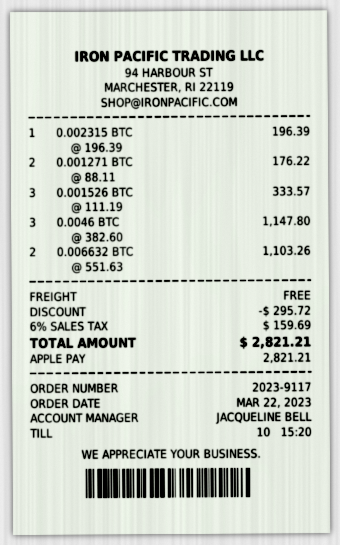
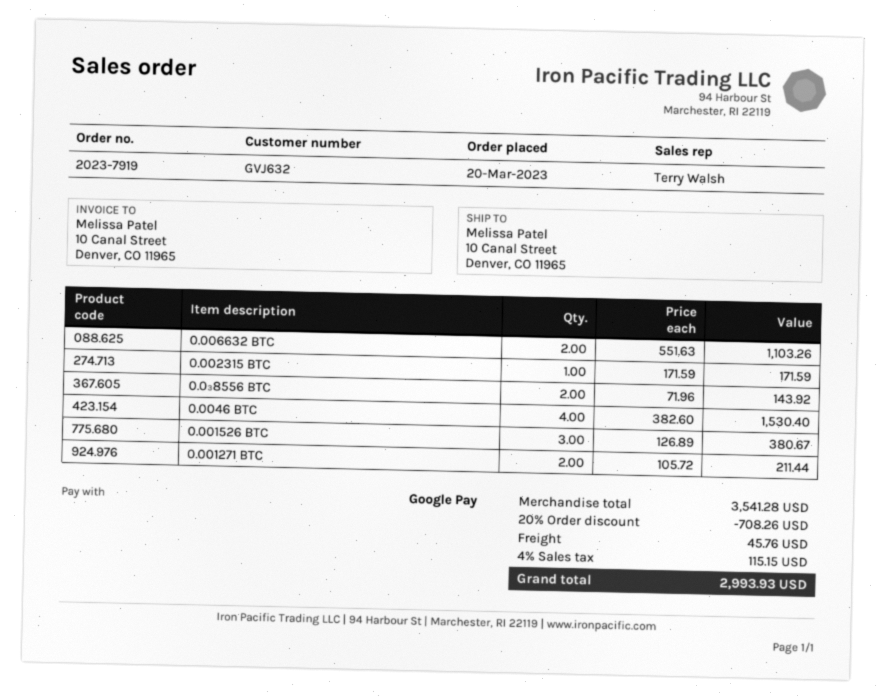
order number: 2023-9117 -> 2023-7919
order date: 2023-03-22 -> 2023-03-20
sales rep: JACQUELINE BELL -> Terry Walsh
payment method: Apple Pay -> Google Pay
0.002315 BTC: 1 x 196.39 = 196.39 -> 1 x 171.59 = 171.59
0.001271 BTC: 2 x 88.11 = 176.22 -> 2 x 105.72 = 211.44
0.001526 BTC: 3 x 111.19 = 333.57 -> 3 x 126.89 = 380.67
0.0046 BTC: 3 x 382.60 = 1147.80 -> 4 x 382.60 = 1530.40
0.0₃8556 BTC: none -> 2 x 71.96 = 143.92
discount: 295.72 -> 708.26
shipping: 0.00 -> 45.76
tax: 6% = 159.69 -> 4% = 115.15
total: 2821.21 -> 2993.93

